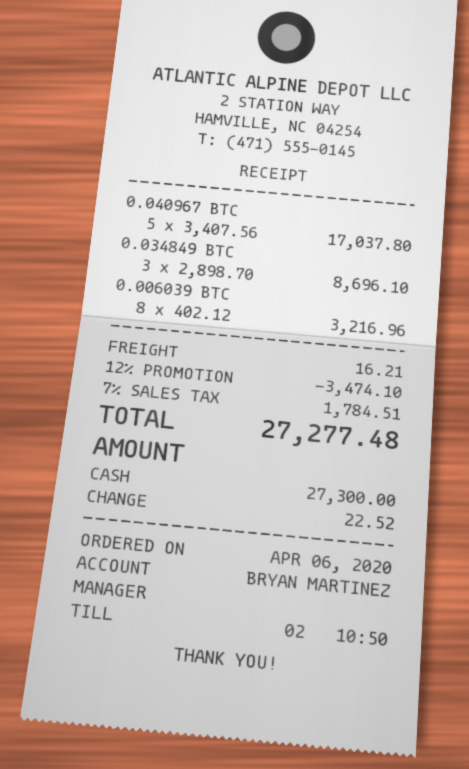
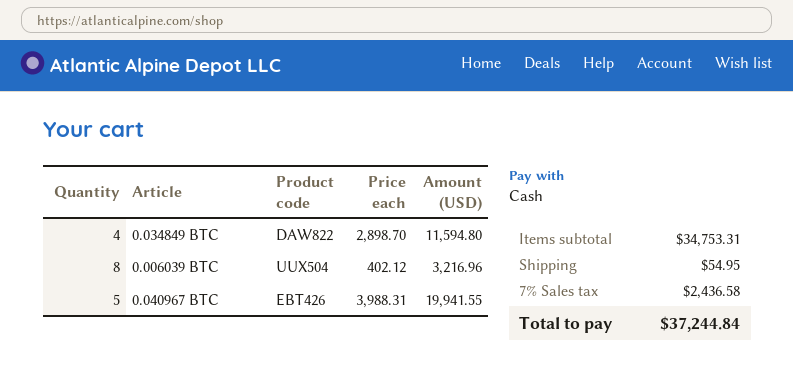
0.040967 BTC: 5 x 3407.56 = 17037.80 -> 5 x 3988.31 = 19941.55
0.034849 BTC: 3 x 2898.70 = 8696.10 -> 4 x 2898.70 = 11594.80
discount: 12% = 3474.10 -> none
shipping: 16.21 -> 54.95
tax: 7% = 1784.51 -> 7% = 2436.58
total: 27277.48 -> 37244.84

